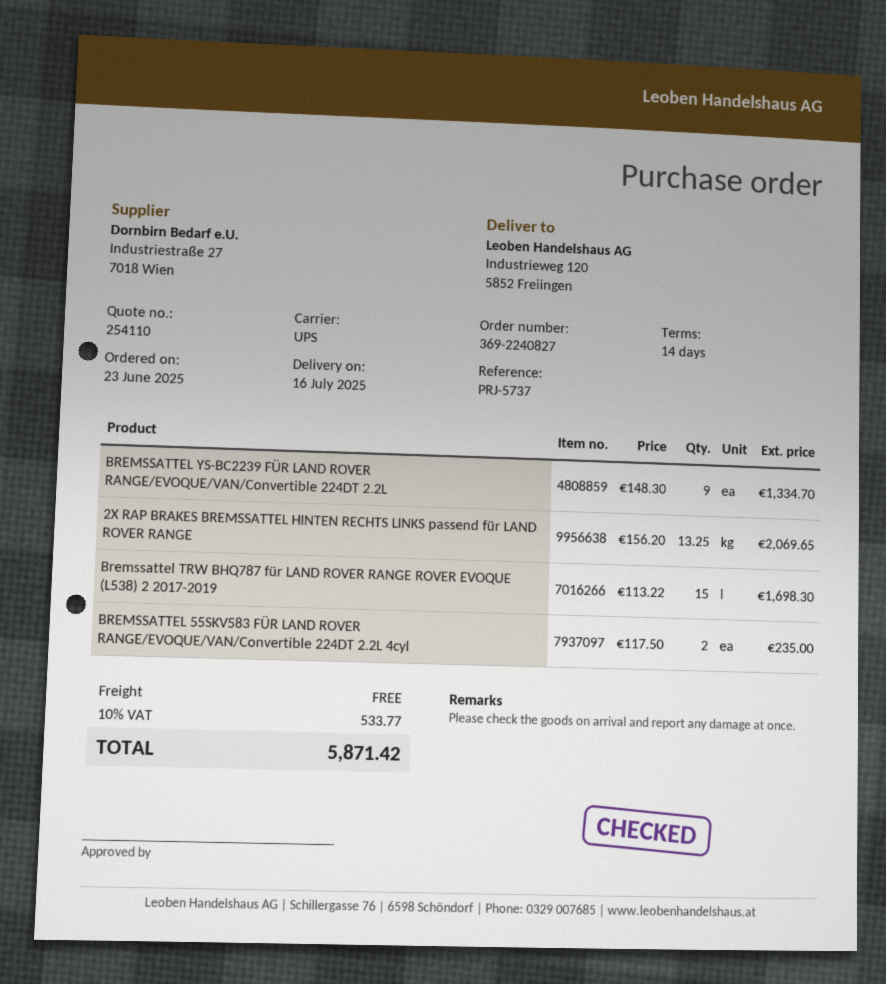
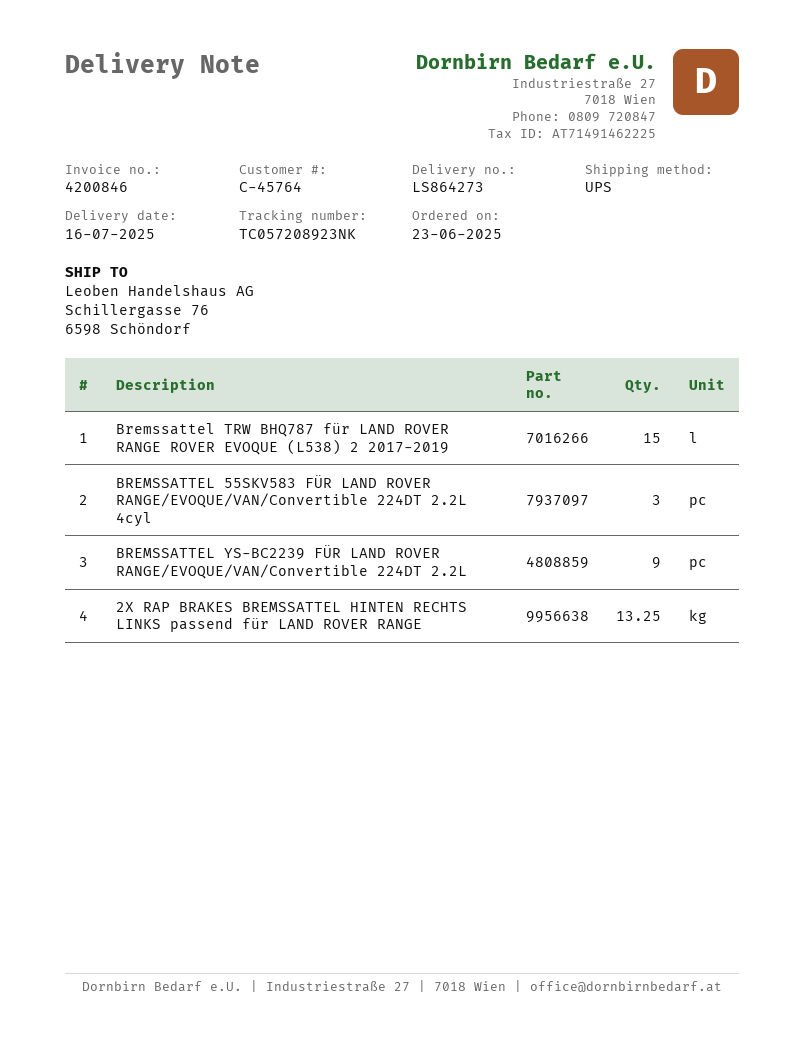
ship to: Industrieweg 120, 5852 Freiingen -> Schillergasse 76, 6598 Schöndorf
BREMSSATTEL 55SKV583 FÜR LAND ROVER RANGE/EVOQUE/VAN/Convertible 224DT 2.2L 4cyl: 2 -> 3

